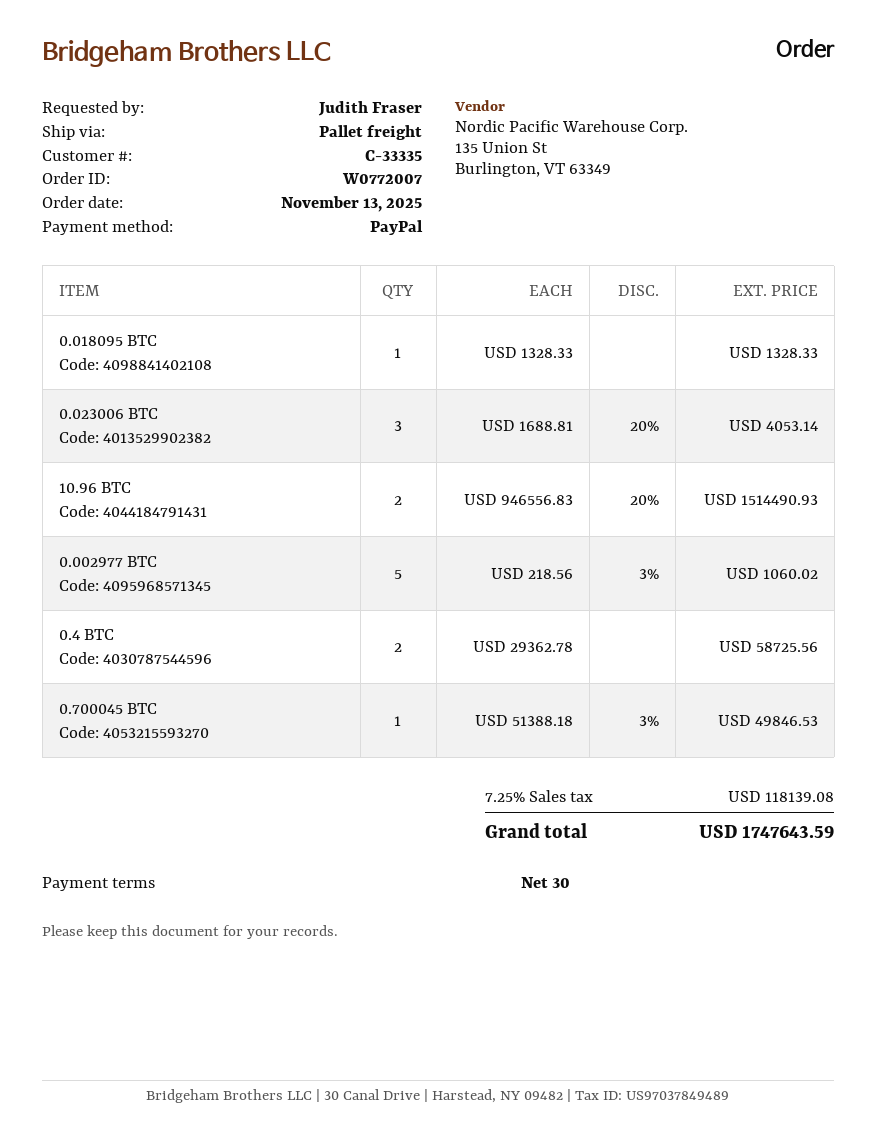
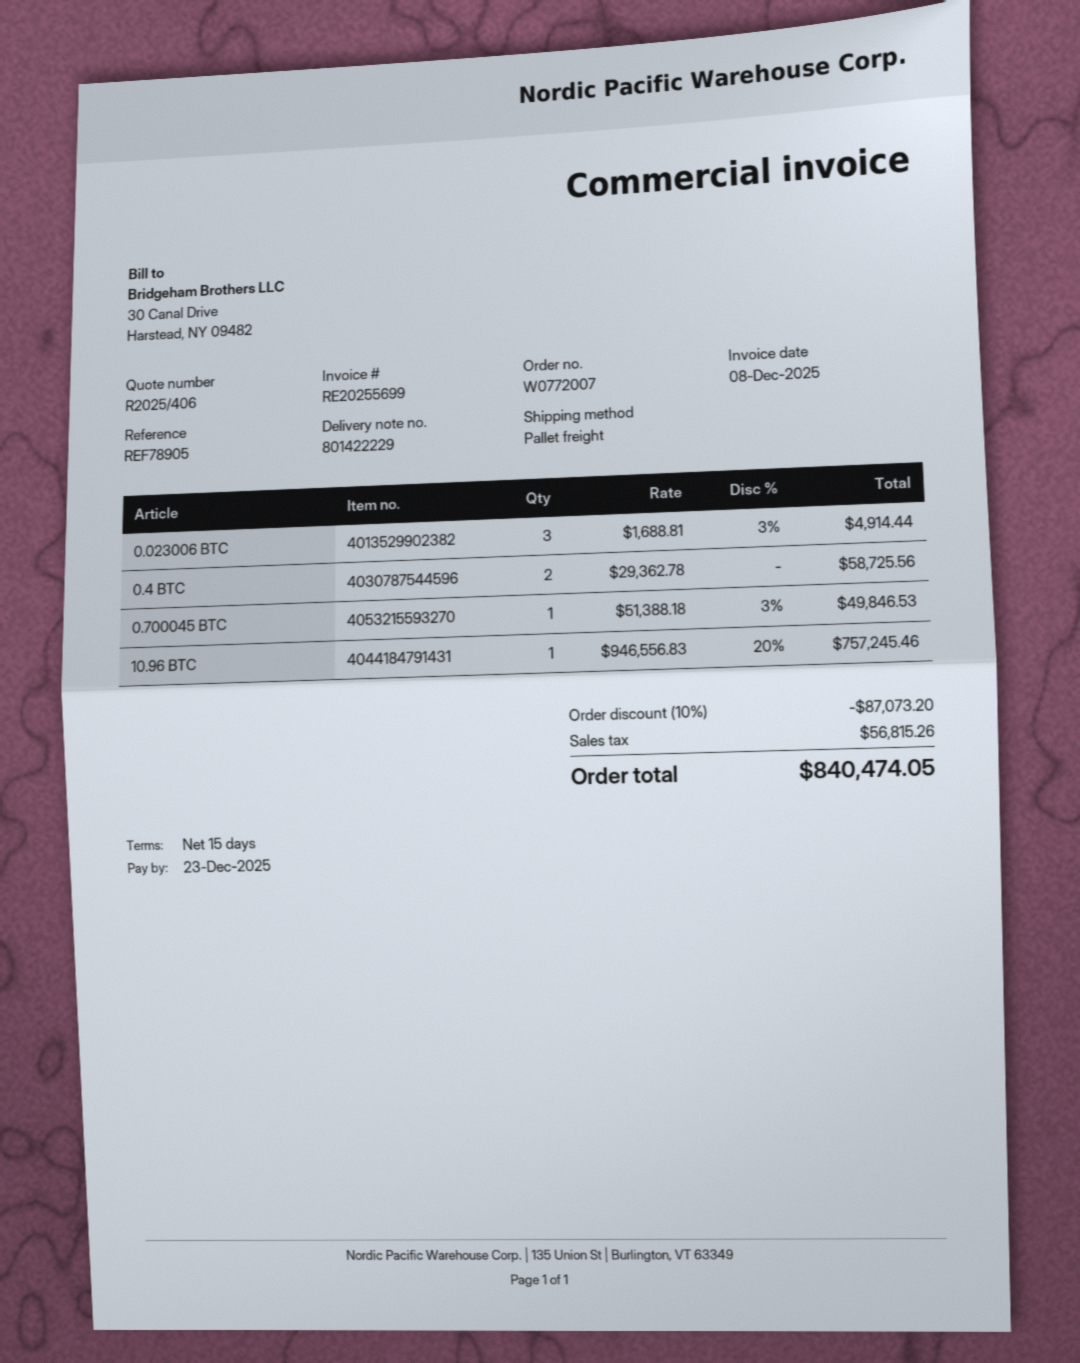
payment terms: 30 days -> 15 days
0.018095 BTC: 1 x 1328.33 = 1328.33 -> none
0.023006 BTC: 3 x 1688.81 - 20% = 4053.14 -> 3 x 1688.81 - 3% = 4914.44
10.96 BTC: 2 x 946556.83 - 20% = 1514490.93 -> 1 x 946556.83 - 20% = 757245.46
0.002977 BTC: 5 x 218.56 - 3% = 1060.02 -> none
discount: none -> 10% = 87073.20
tax: 118139.08 -> 56815.26
total: 1747643.59 -> 840474.05

